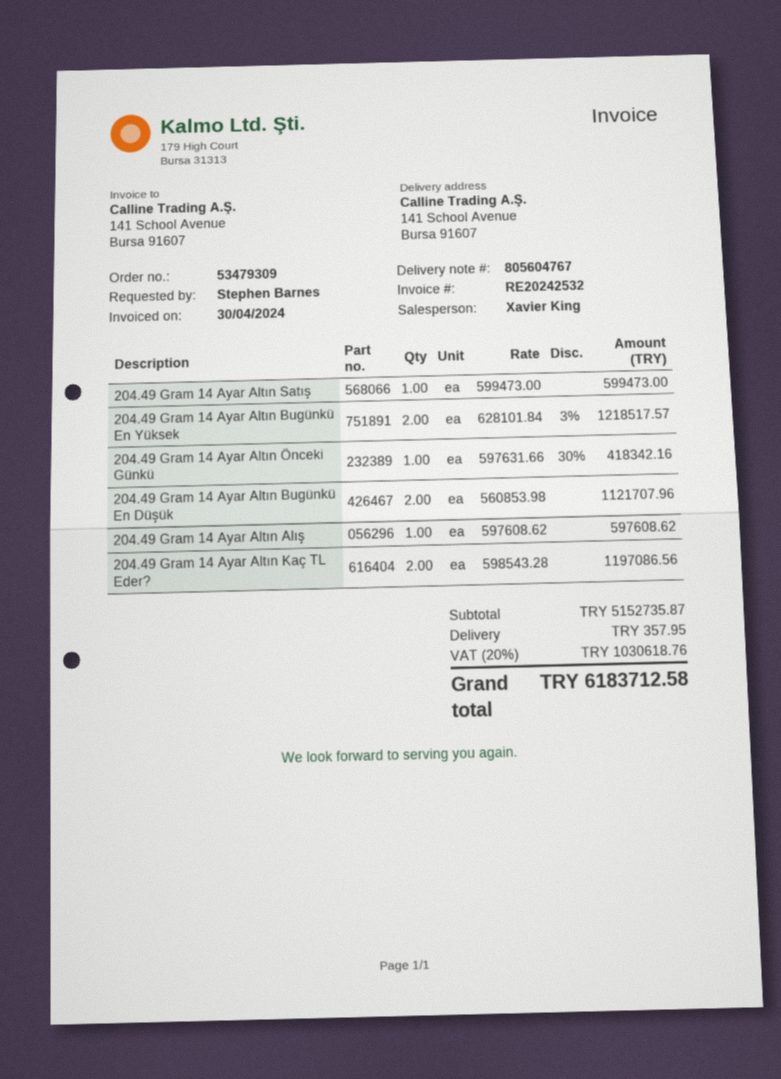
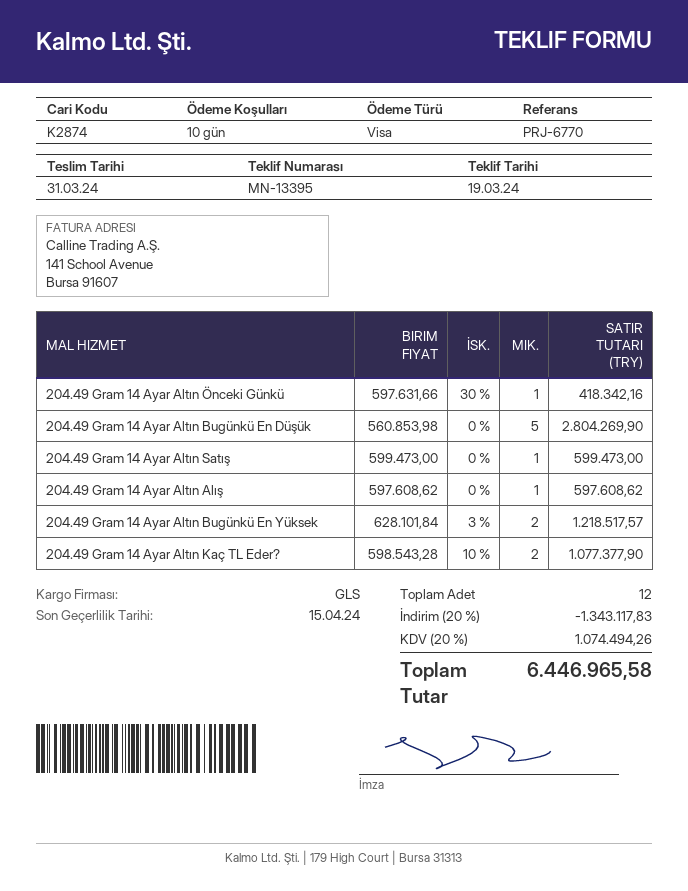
204.49 Gram 14 Ayar Altın Bugünkü En Düşük: 2 x 560853.98 = 1121707.96 -> 5 x 560853.98 = 2804269.90
204.49 Gram 14 Ayar Altın Kaç TL Eder?: 2 x 598543.28 = 1197086.56 -> 2 x 598543.28 - 10% = 1077377.90
discount: none -> 20% = 1343117.83
shipping: 357.95 -> none
tax: 20% = 1030618.76 -> 20% = 1074494.26
total: 6183712.58 -> 6446965.58

